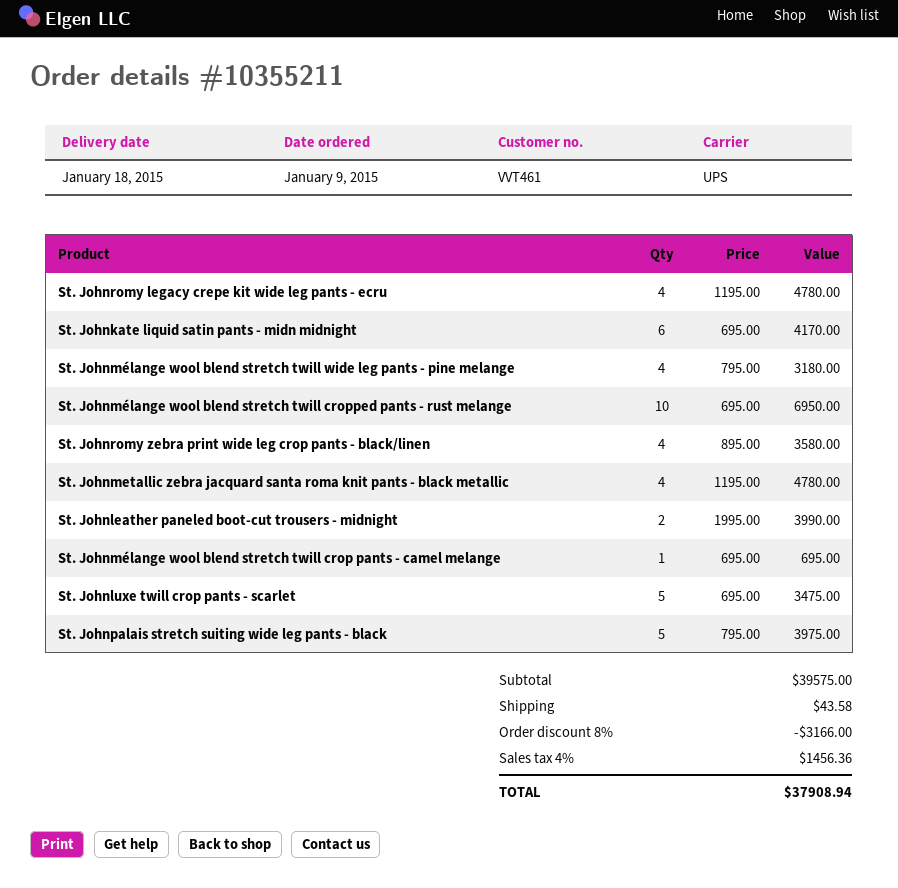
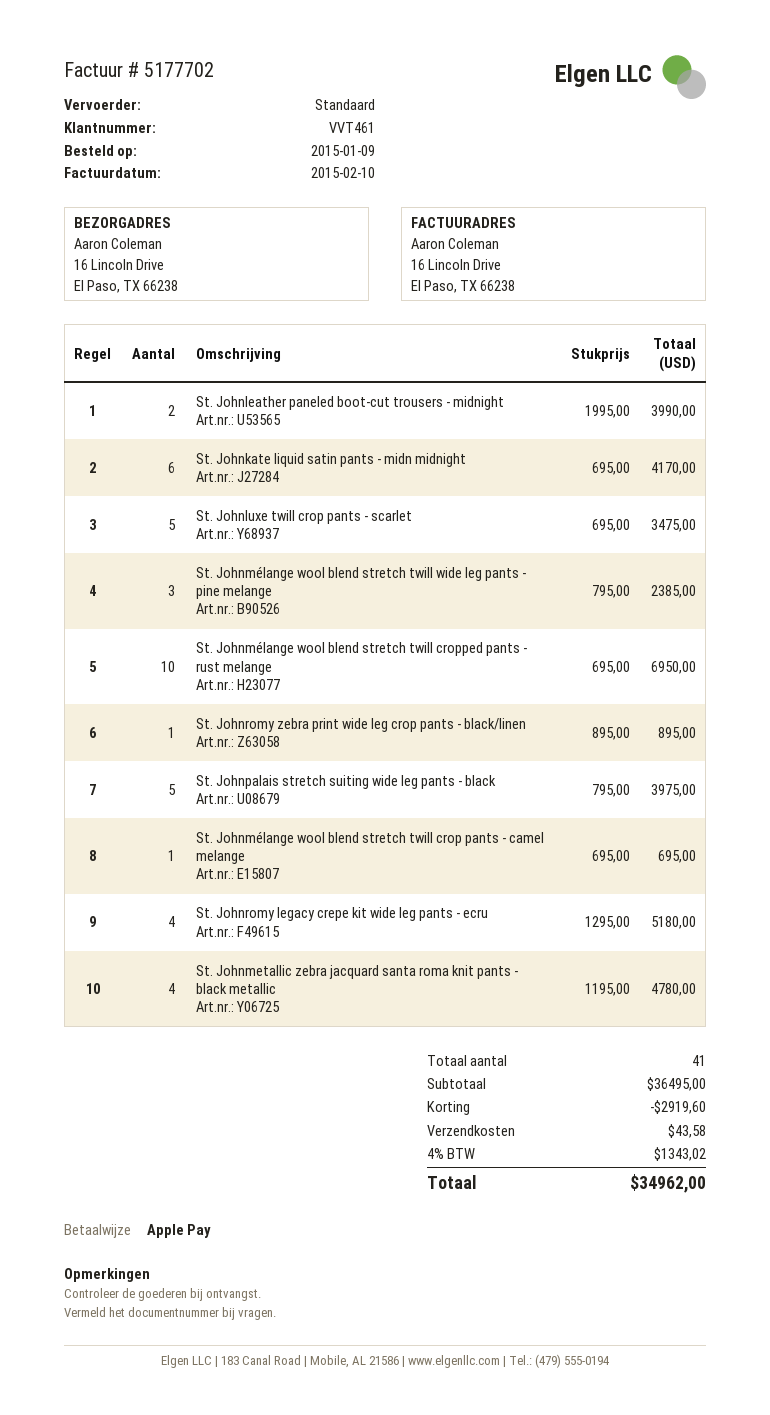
shipping method: UPS -> standard
St. Johnromy legacy crepe kit wide leg pants - ecru: 4 x 1195.00 = 4780.00 -> 4 x 1295.00 = 5180.00
St. Johnmélange wool blend stretch twill wide leg pants - pine melange: 4 x 795.00 = 3180.00 -> 3 x 795.00 = 2385.00
St. Johnromy zebra print wide leg crop pants - black/linen: 4 x 895.00 = 3580.00 -> 1 x 895.00 = 895.00
subtotal: 39575.00 -> 36495.00
discount: 3166.00 -> 2919.60
tax: 4% = 1456.36 -> 4% = 1343.02
total: 37908.94 -> 34962.00

